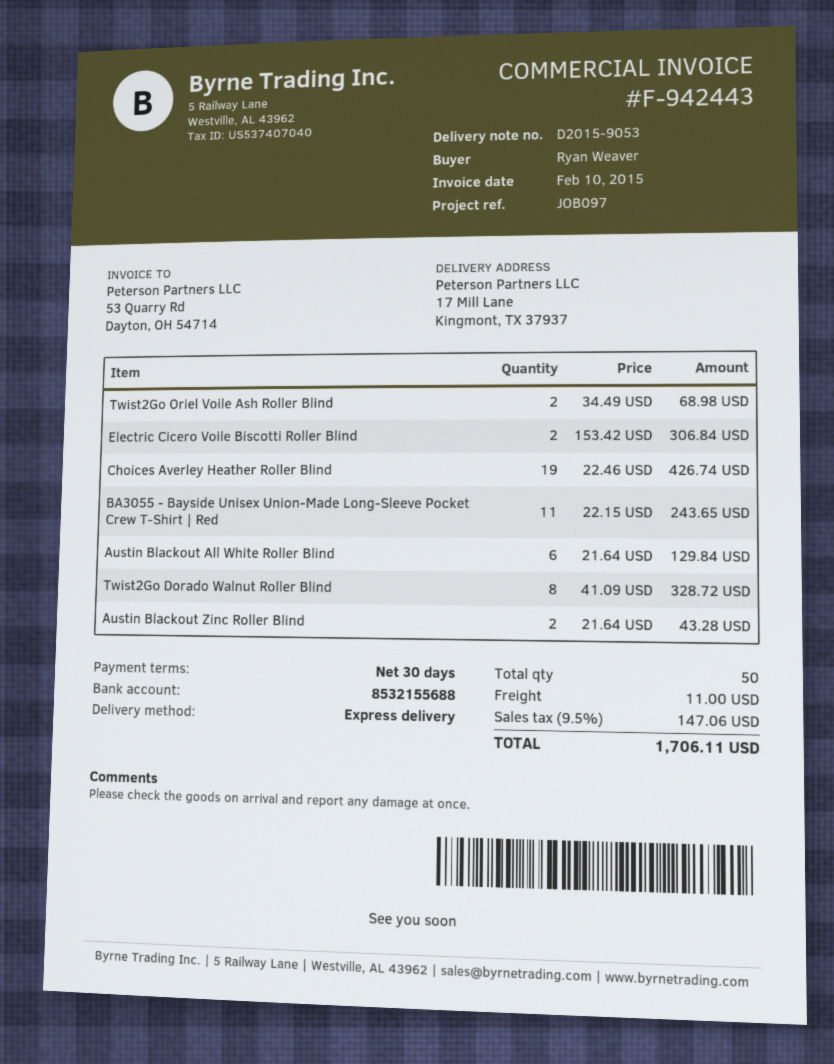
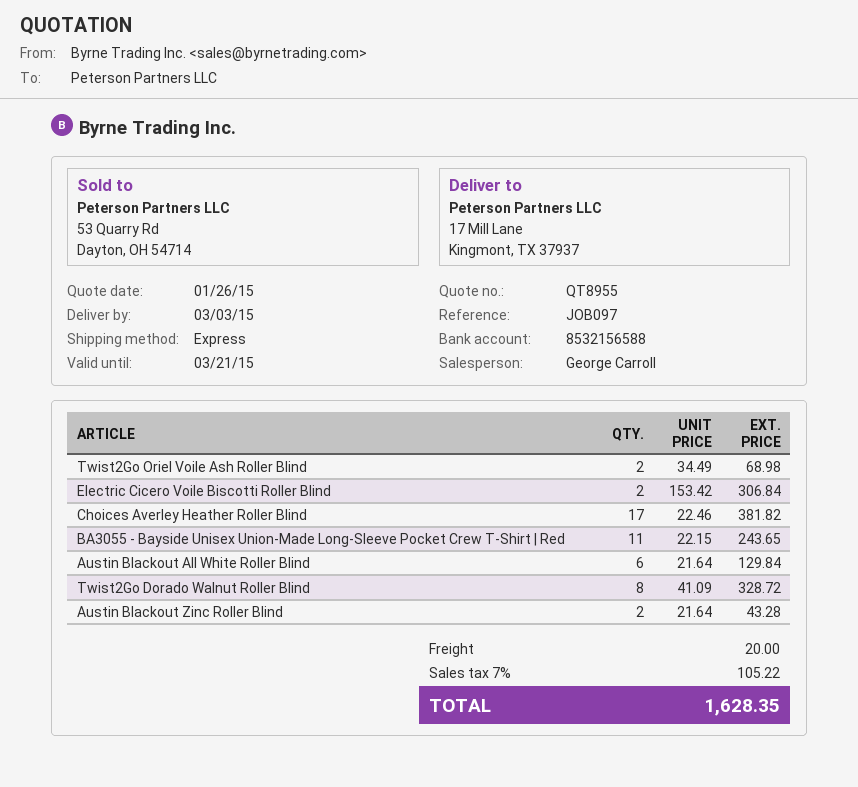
bank account: 8532155688 -> 8532156588
Choices Averley Heather Roller Blind: 19 x 22.46 = 426.74 -> 17 x 22.46 = 381.82
shipping: 11.00 -> 20.00
tax: 9.5% = 147.06 -> 7% = 105.22
total: 1706.11 -> 1628.35

